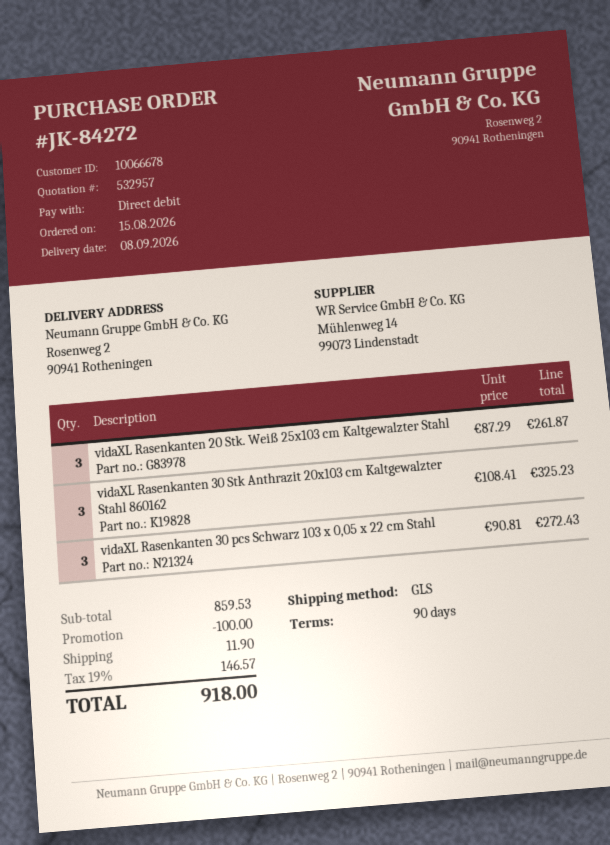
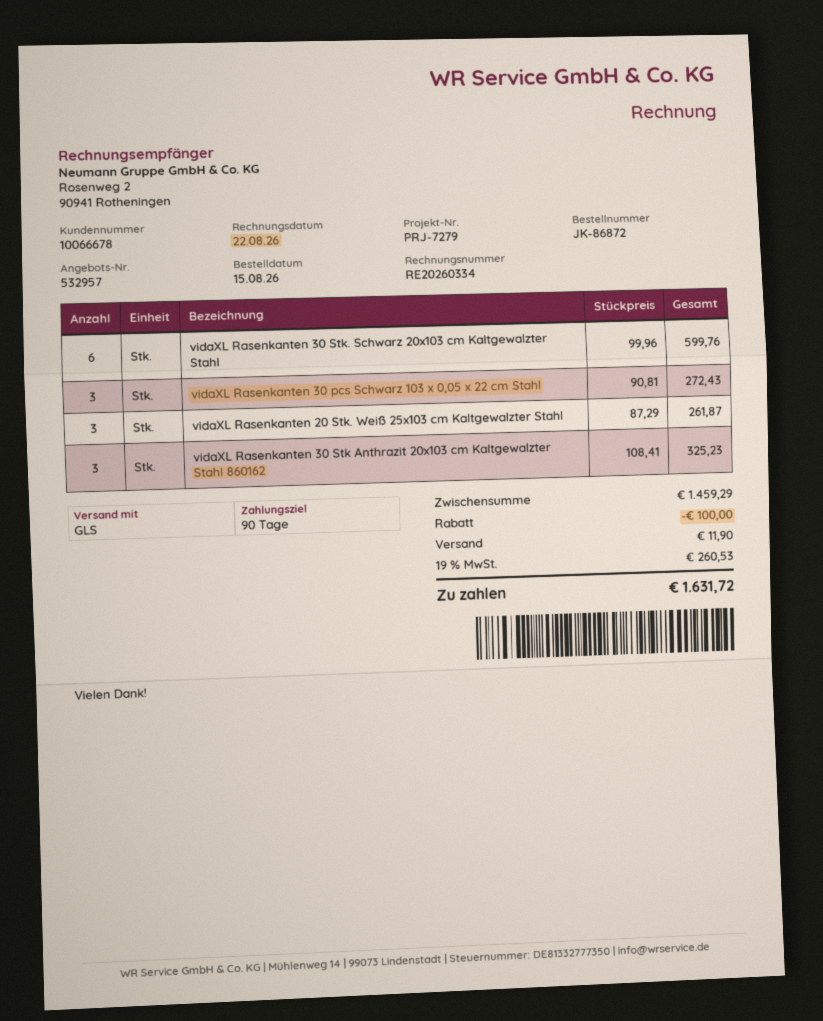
order number: JK-84272 -> JK-86872
vidaXL Rasenkanten 30 Stk. Schwarz 20x103 cm Kaltgewalzter Stahl: none -> 6 x 99.96 = 599.76
subtotal: 859.53 -> 1459.29
tax: 19% = 146.57 -> 19% = 260.53
total: 918.00 -> 1631.72

